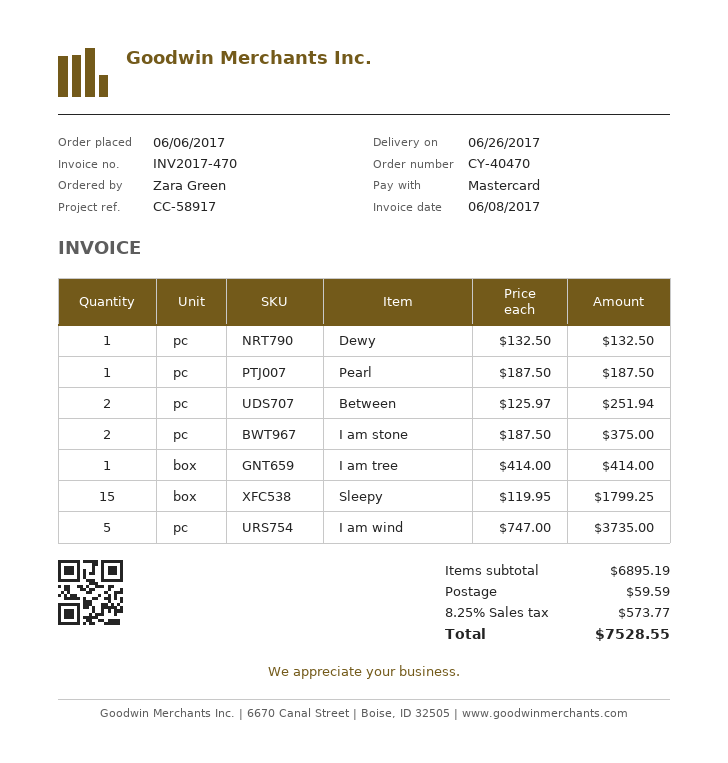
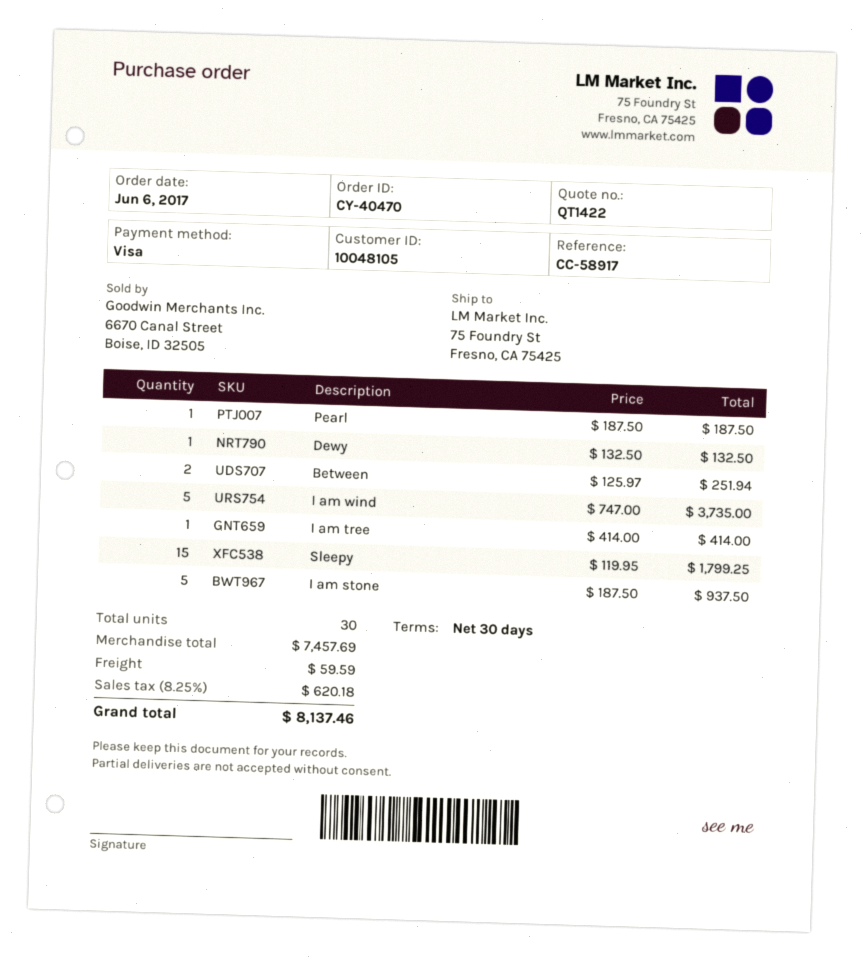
payment method: Mastercard -> Visa
I am stone: 2 x 187.50 = 375.00 -> 5 x 187.50 = 937.50
subtotal: 6895.19 -> 7457.69
tax: 8.25% = 573.77 -> 8.25% = 620.18
total: 7528.55 -> 8137.46

